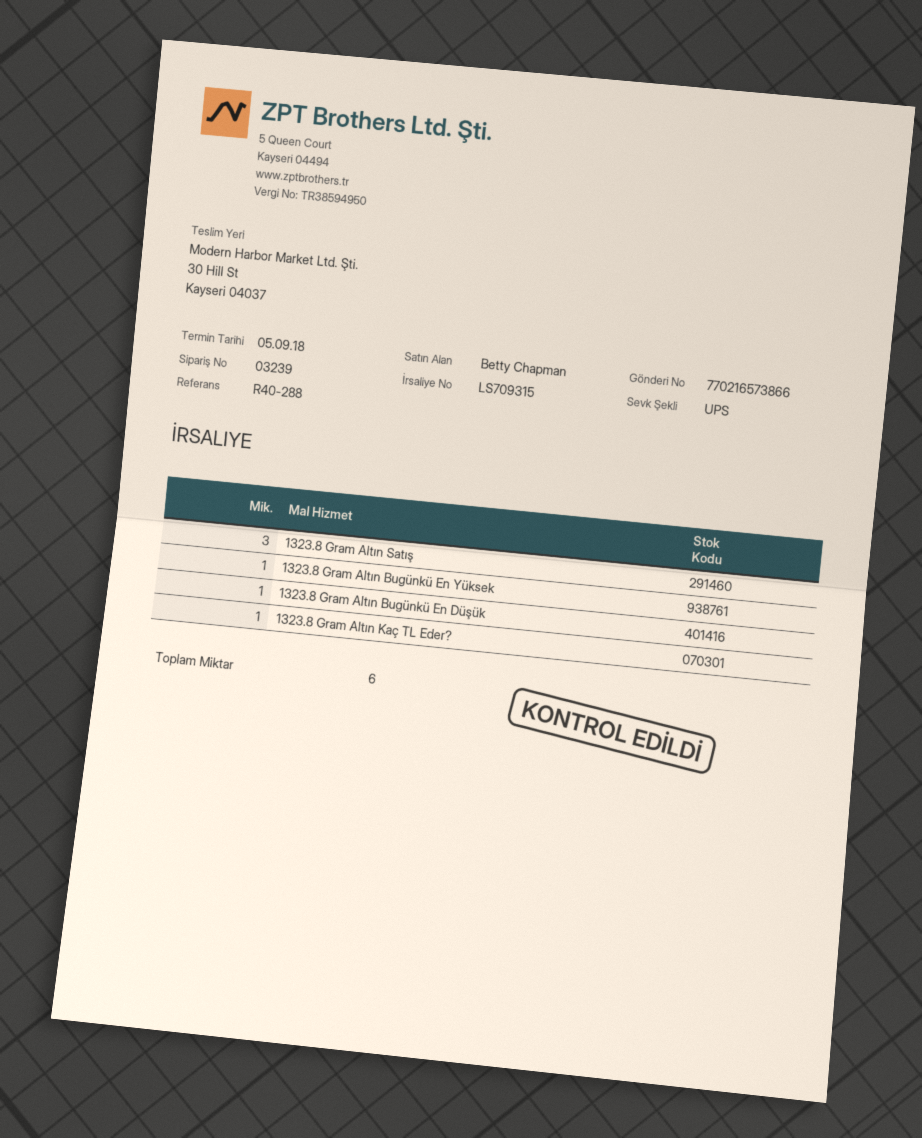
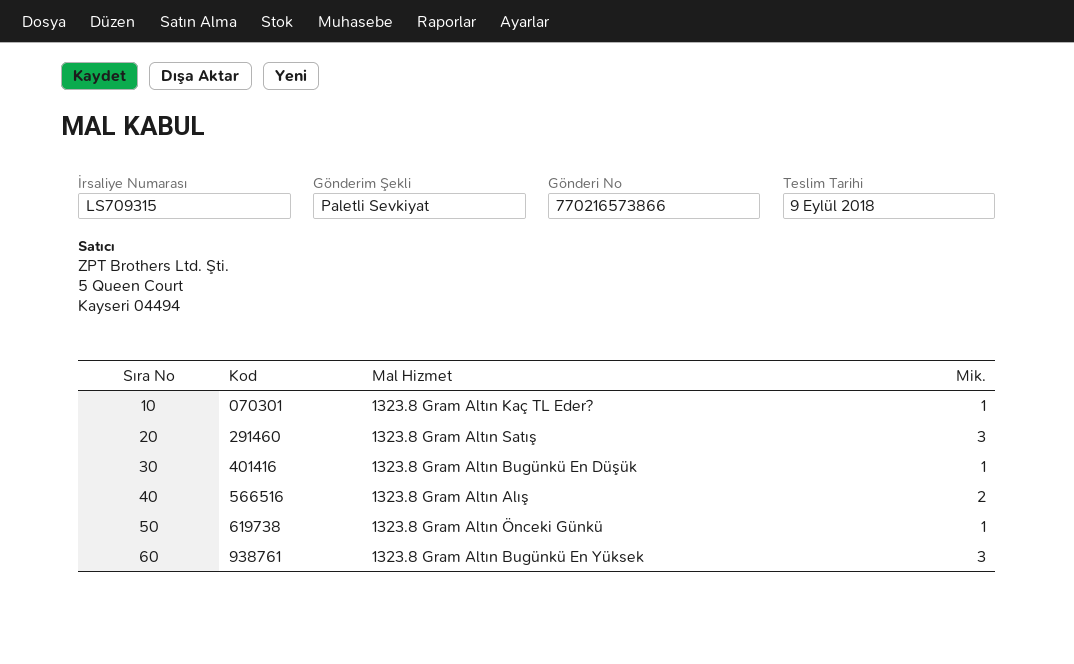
delivery date: 2018-09-05 -> 2018-09-09
shipping method: UPS -> pallet freight
1323.8 Gram Altın Bugünkü En Yüksek: 1 -> 3
1323.8 Gram Altın Alış: none -> 2
1323.8 Gram Altın Önceki Günkü: none -> 1

